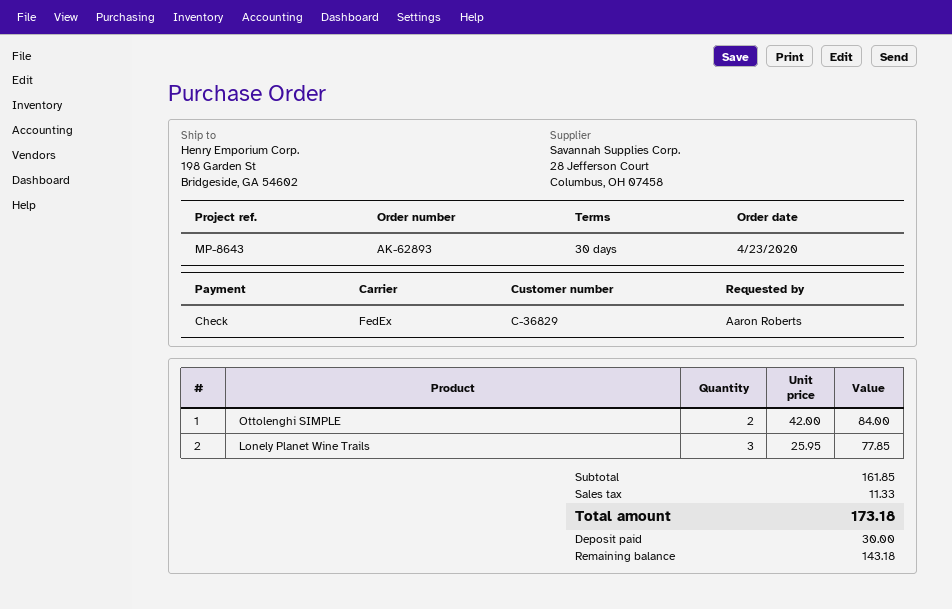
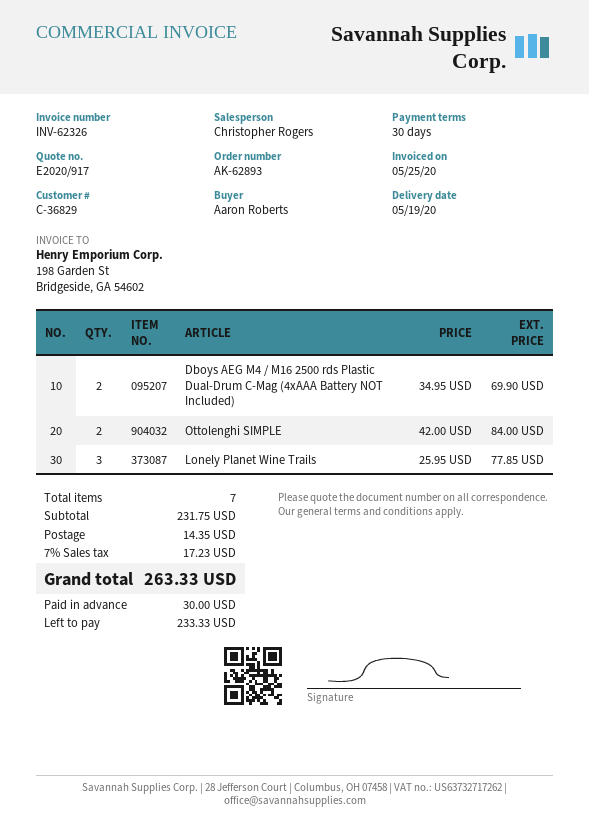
Dboys AEG M4 / M16 2500 rds Plastic Dual-Drum C-Mag (4xAAA Battery NOT Included): none -> 2 x 34.95 = 69.90
subtotal: 161.85 -> 231.75
shipping: none -> 14.35
tax: 11.33 -> 17.23
total: 173.18 -> 263.33
balance: 143.18 -> 233.33

